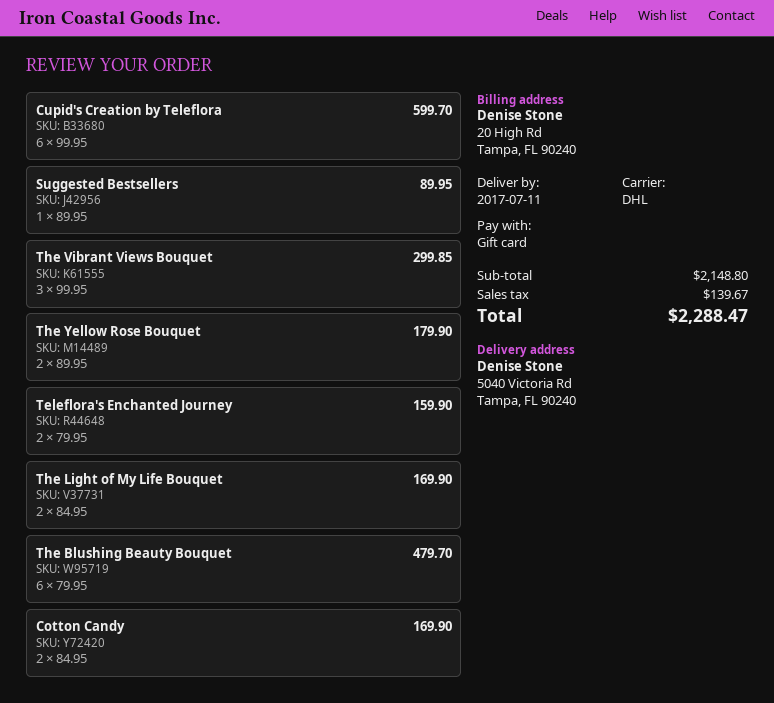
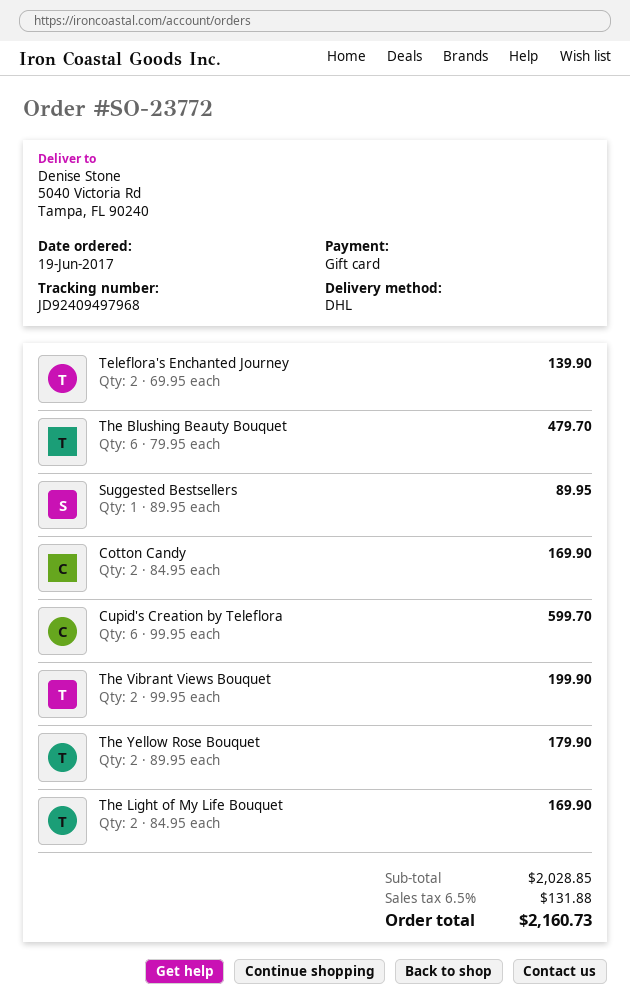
The Vibrant Views Bouquet: 3 x 99.95 = 299.85 -> 2 x 99.95 = 199.90
Teleflora's Enchanted Journey: 2 x 79.95 = 159.90 -> 2 x 69.95 = 139.90
subtotal: 2148.80 -> 2028.85
tax: 139.67 -> 131.88
total: 2288.47 -> 2160.73

